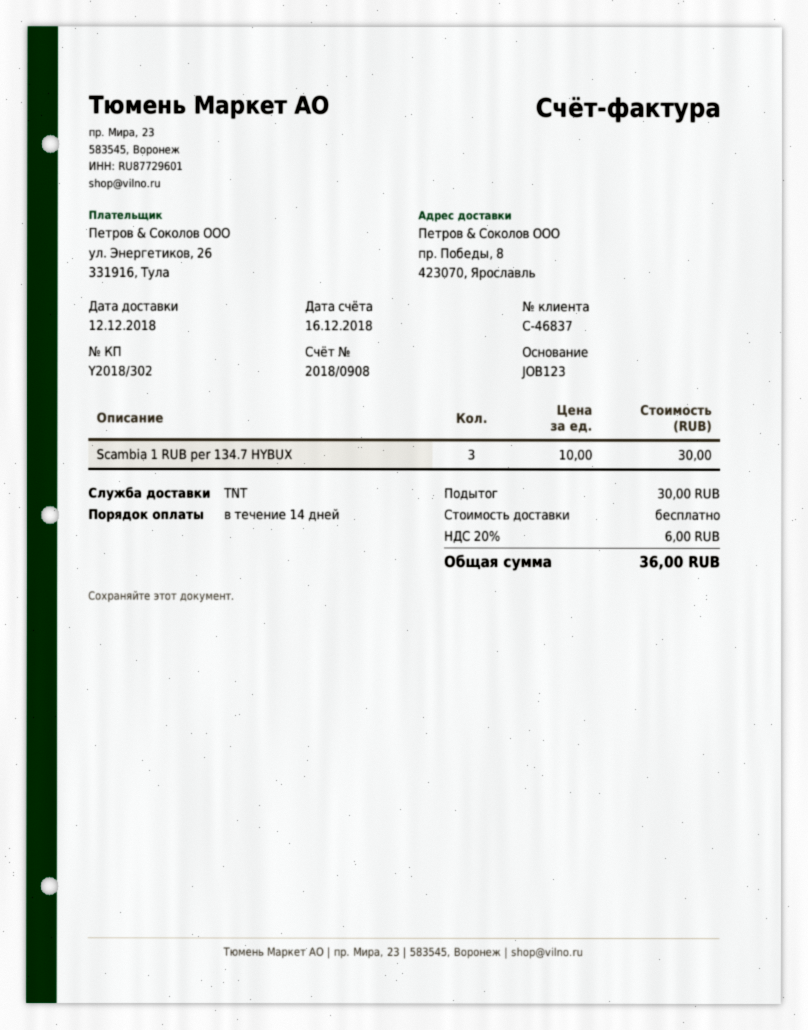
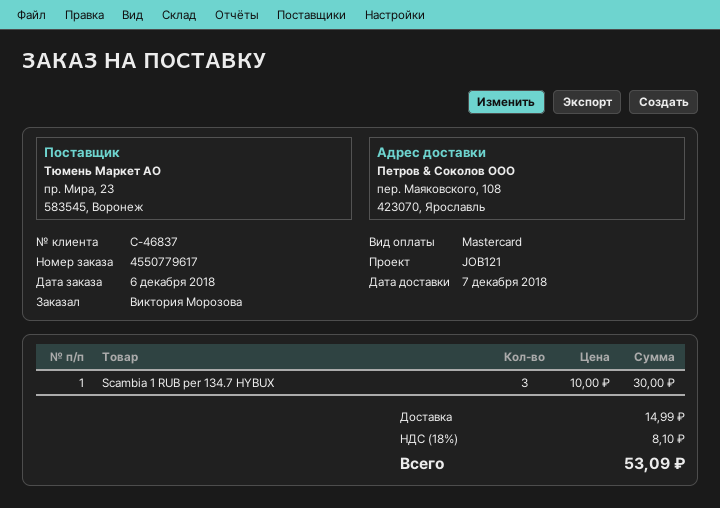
delivery date: 2018-12-12 -> 2018-12-07
reference: JOB123 -> JOB121
ship to: пр. Победы, 8, 423070, Ярославль -> пер. Маяковского, 108, 423070, Ярославль
shipping: 0.00 -> 14.99
tax: 20% = 6.00 -> 18% = 8.10
total: 36.00 -> 53.09

